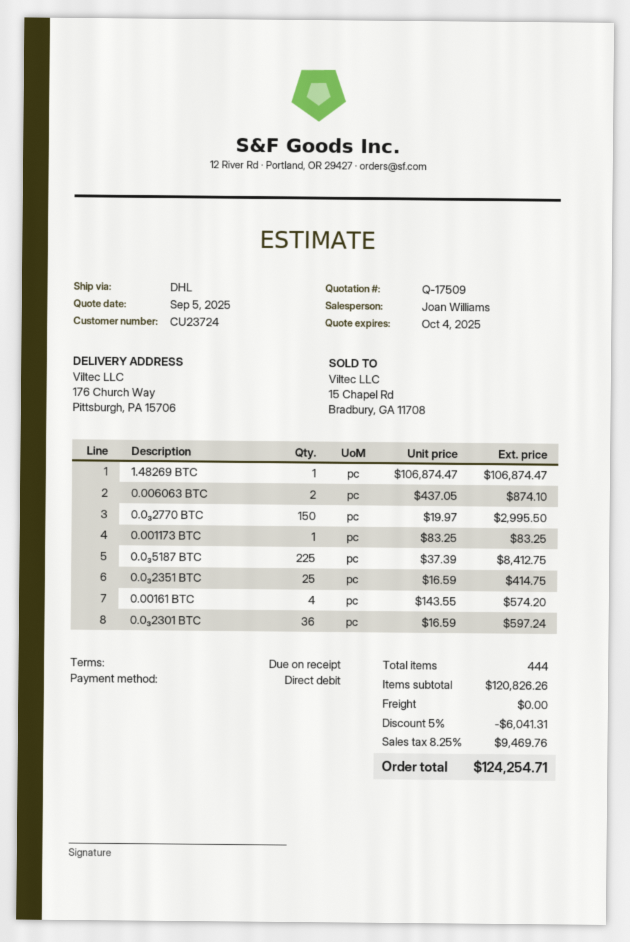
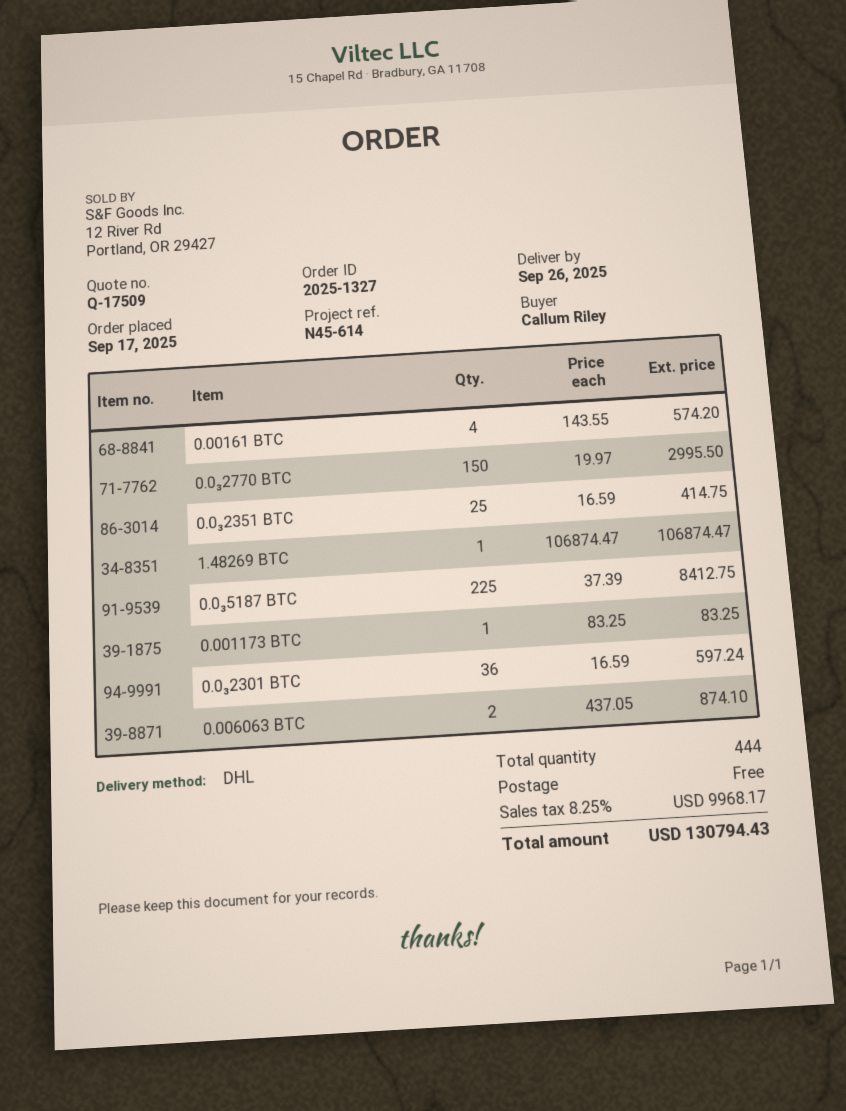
discount: 5% = 6041.31 -> none
tax: 8.25% = 9469.76 -> 8.25% = 9968.17
total: 124254.71 -> 130794.43

